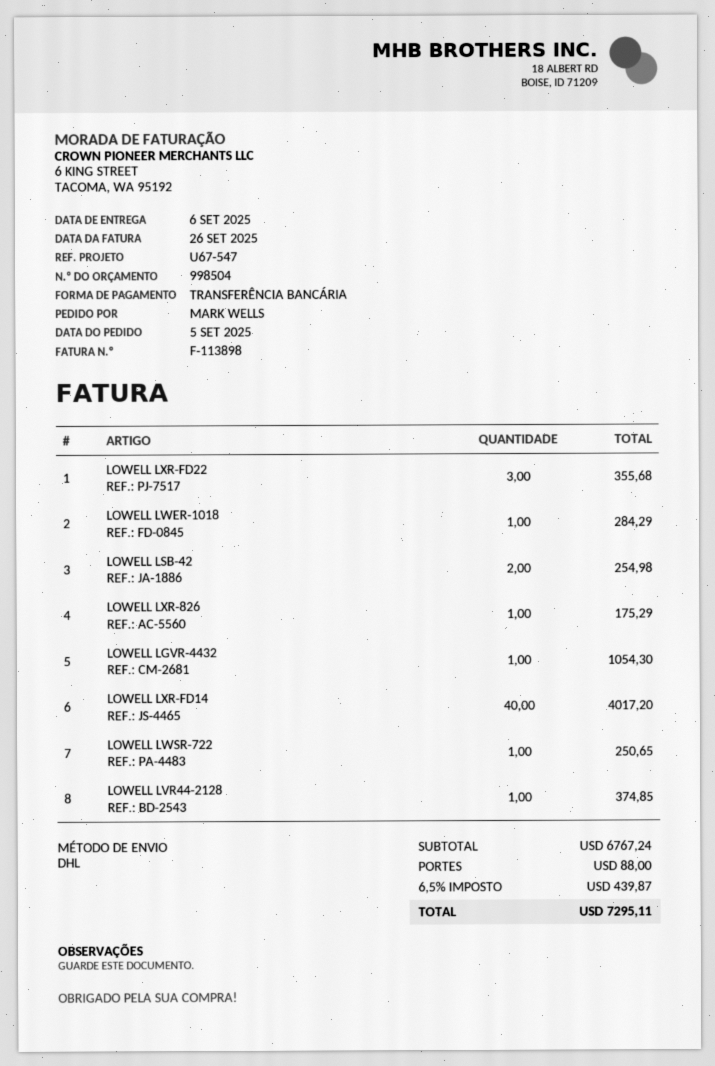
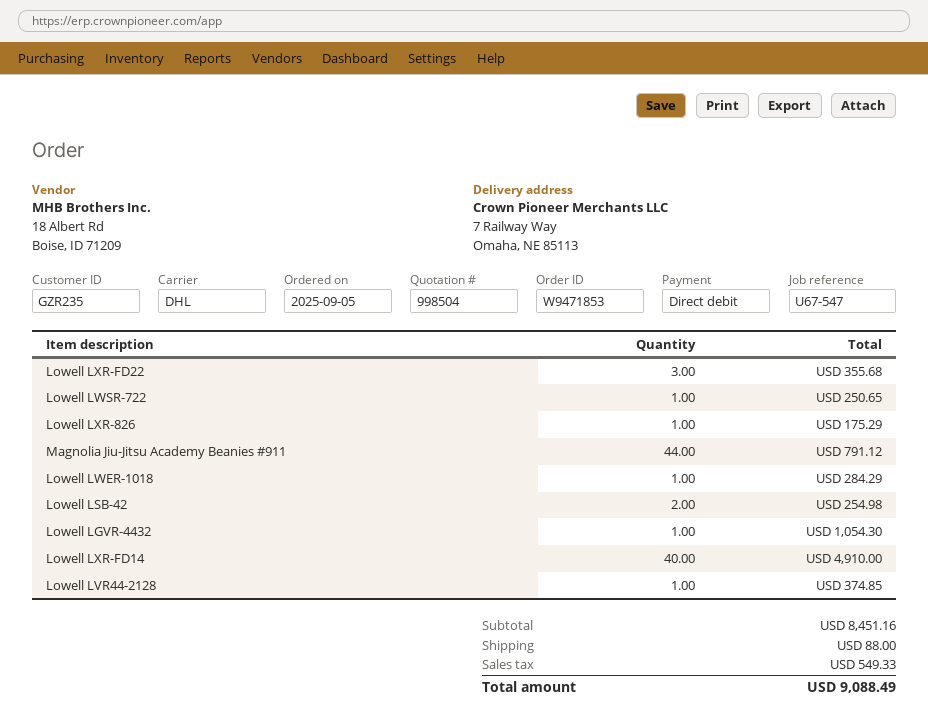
payment method: bank transfer -> direct debit
LOWELL LXR-FD14: 40 for 4017.20 -> 40 for 4910.00
Magnolia Jiu-Jitsu Academy Beanies #911: none -> 44 for 791.12
subtotal: 6767.24 -> 8451.16
tax: 439.87 -> 549.33
total: 7295.11 -> 9088.49

